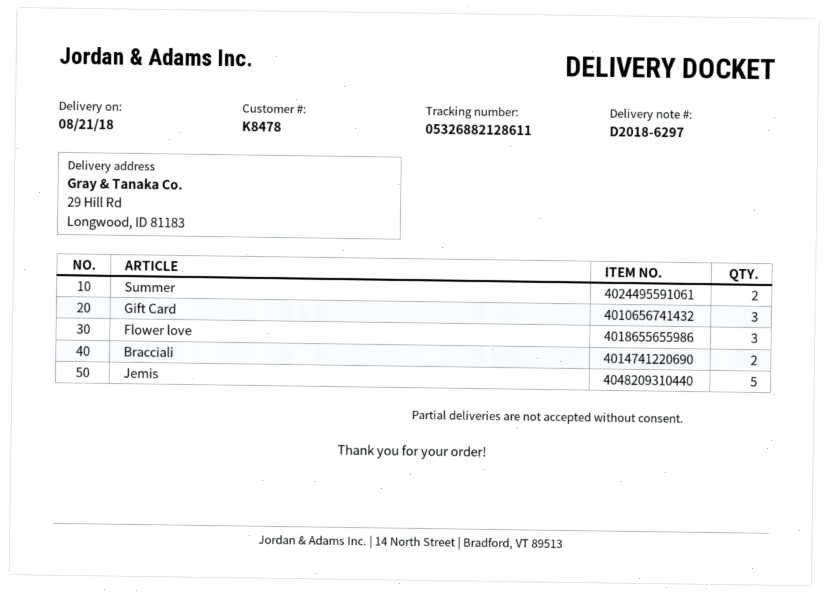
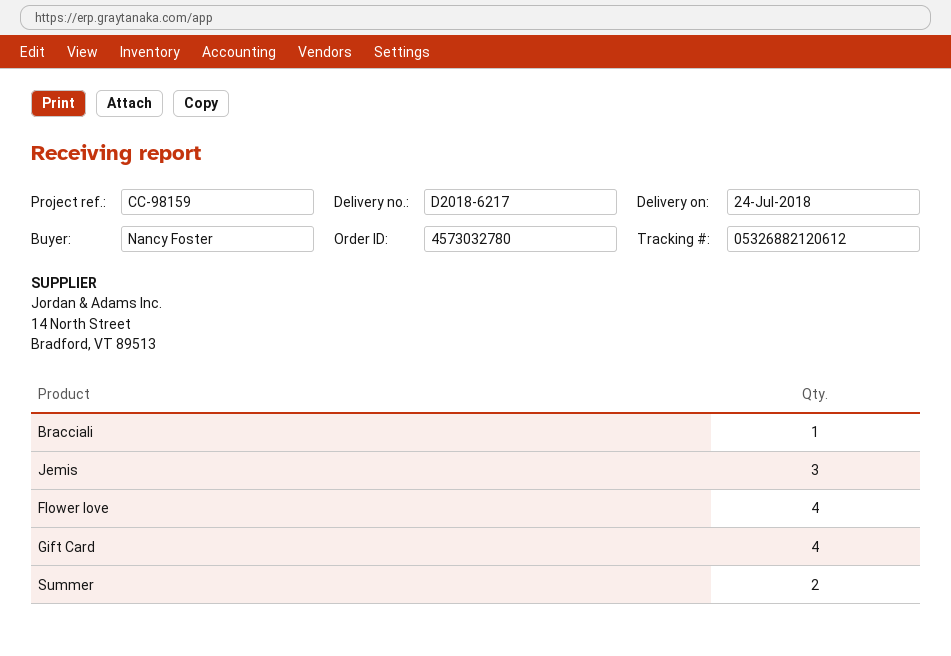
delivery note number: D2018-6297 -> D2018-6217
delivery date: 2018-08-21 -> 2018-07-24
tracking number: 05326882128611 -> 05326882120612
Gift Card: 3 -> 4
Flower love: 3 -> 4
Bracciali: 2 -> 1
Jemis: 5 -> 3

